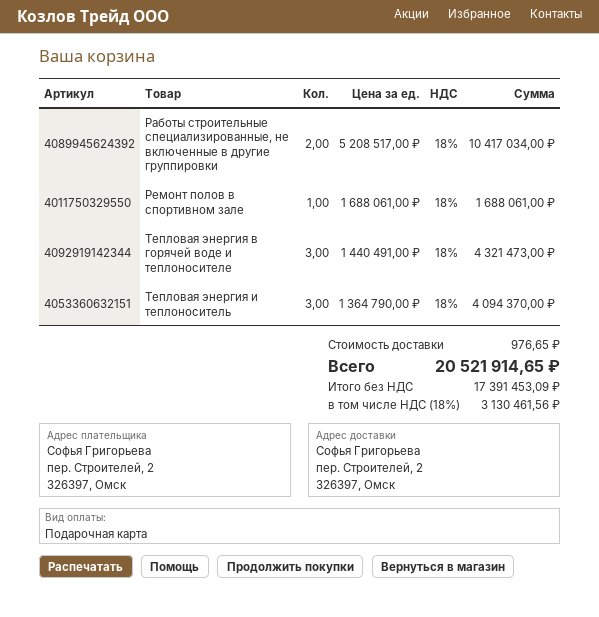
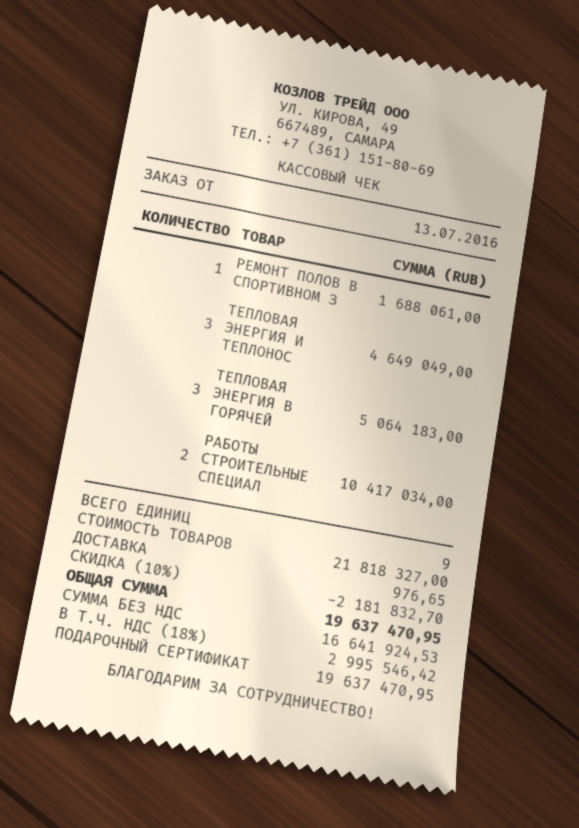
Тепловая энергия в горячей воде и теплоносителе: 3 for 4321473.00 -> 3 for 5064183.00
Тепловая энергия и теплоноситель: 3 for 4094370.00 -> 3 for 4649049.00
discount: none -> 10% = 2181832.70
net: 17391453.09 -> 16641924.53
tax: 18% = 3130461.56 -> 18% = 2995546.42
total: 20521914.65 -> 19637470.95

